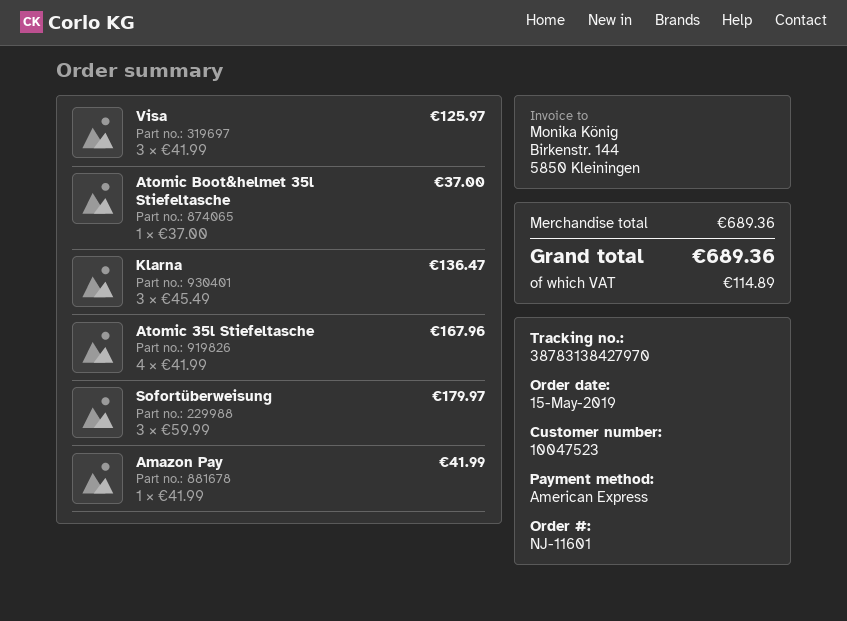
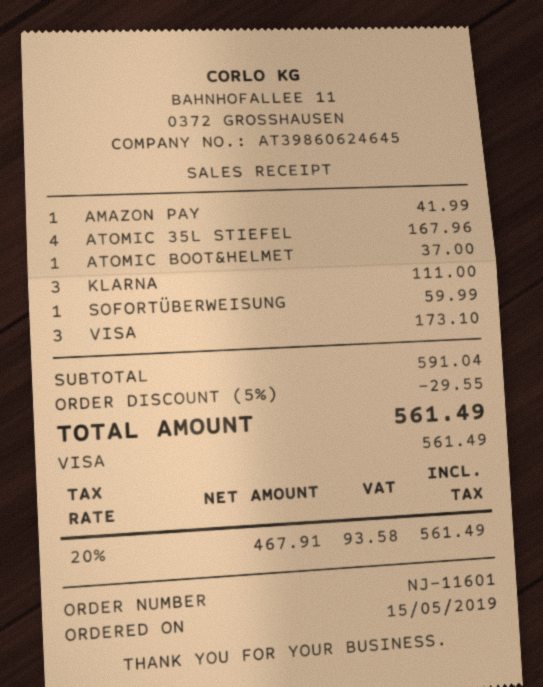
payment method: American Express -> Visa
Visa: 3 for 125.97 -> 3 for 173.10
Klarna: 3 for 136.47 -> 3 for 111.00
Sofortüberweisung: 3 for 179.97 -> 1 for 59.99
subtotal: 689.36 -> 591.04
discount: none -> 5% = 29.55
tax: 114.89 -> 93.58
total: 689.36 -> 561.49

